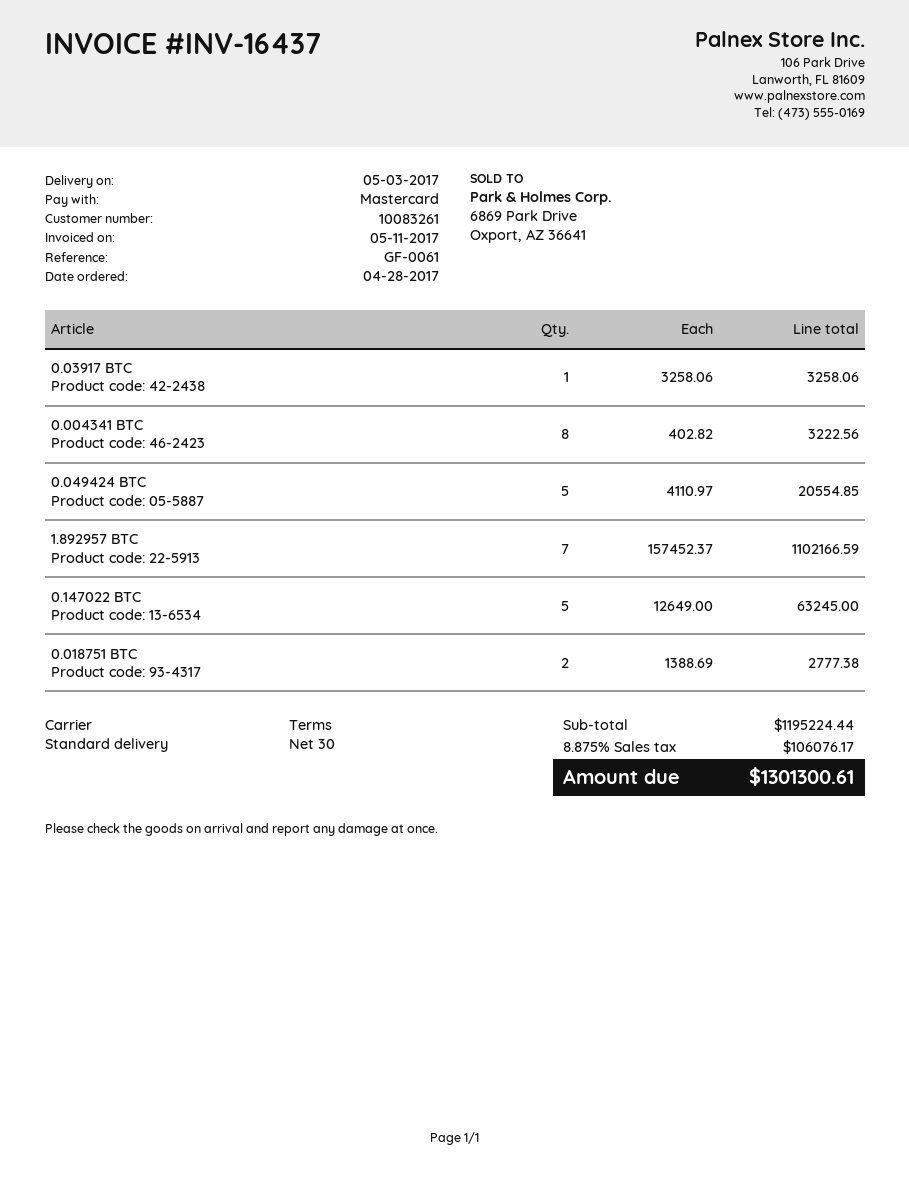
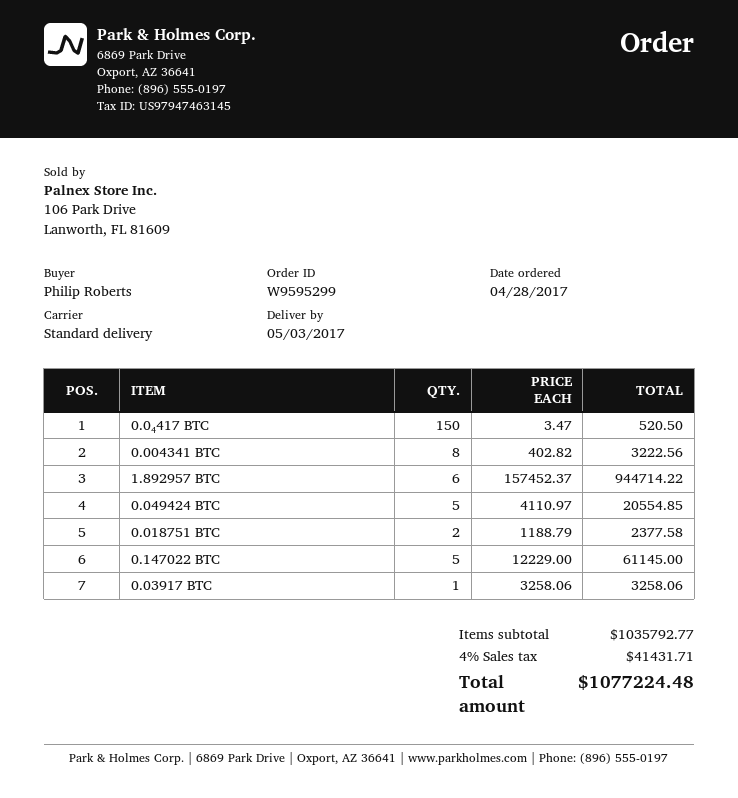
1.892957 BTC: 7 x 157452.37 = 1102166.59 -> 6 x 157452.37 = 944714.22
0.147022 BTC: 5 x 12649.00 = 63245.00 -> 5 x 12229.00 = 61145.00
0.018751 BTC: 2 x 1388.69 = 2777.38 -> 2 x 1188.79 = 2377.58
0.0₄417 BTC: none -> 150 x 3.47 = 520.50
subtotal: 1195224.44 -> 1035792.77
tax: 8.875% = 106076.17 -> 4% = 41431.71
total: 1301300.61 -> 1077224.48

